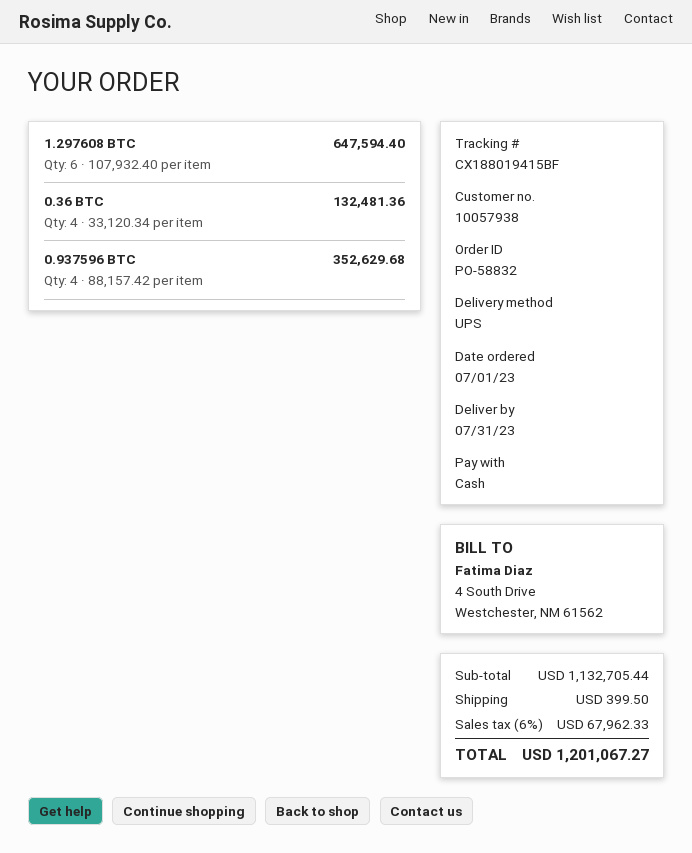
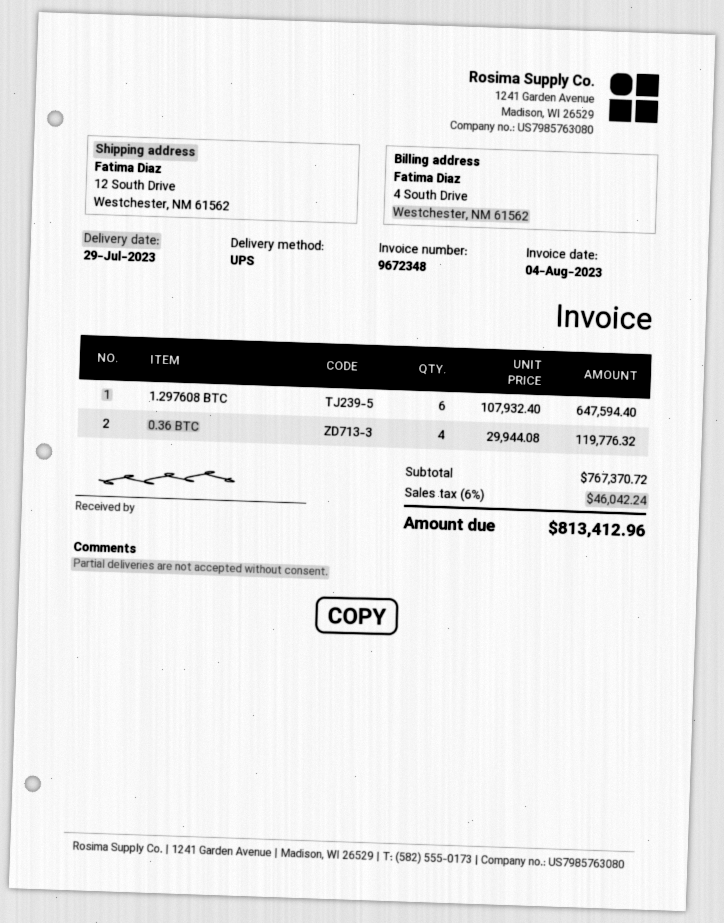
delivery date: 2023-07-31 -> 2023-07-29
0.36 BTC: 4 x 33120.34 = 132481.36 -> 4 x 29944.08 = 119776.32
0.937596 BTC: 4 x 88157.42 = 352629.68 -> none
subtotal: 1132705.44 -> 767370.72
shipping: 399.50 -> none
tax: 6% = 67962.33 -> 6% = 46042.24
total: 1201067.27 -> 813412.96

